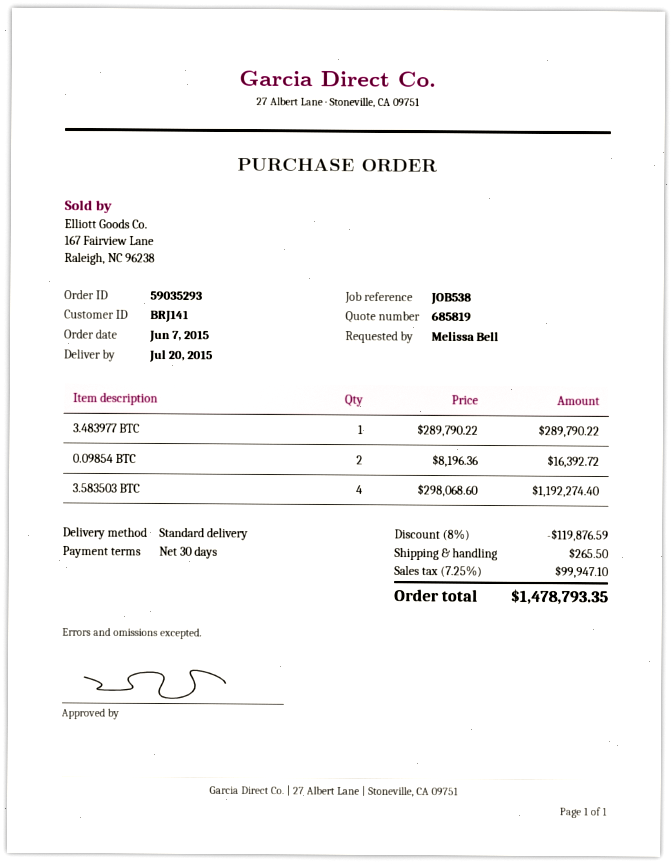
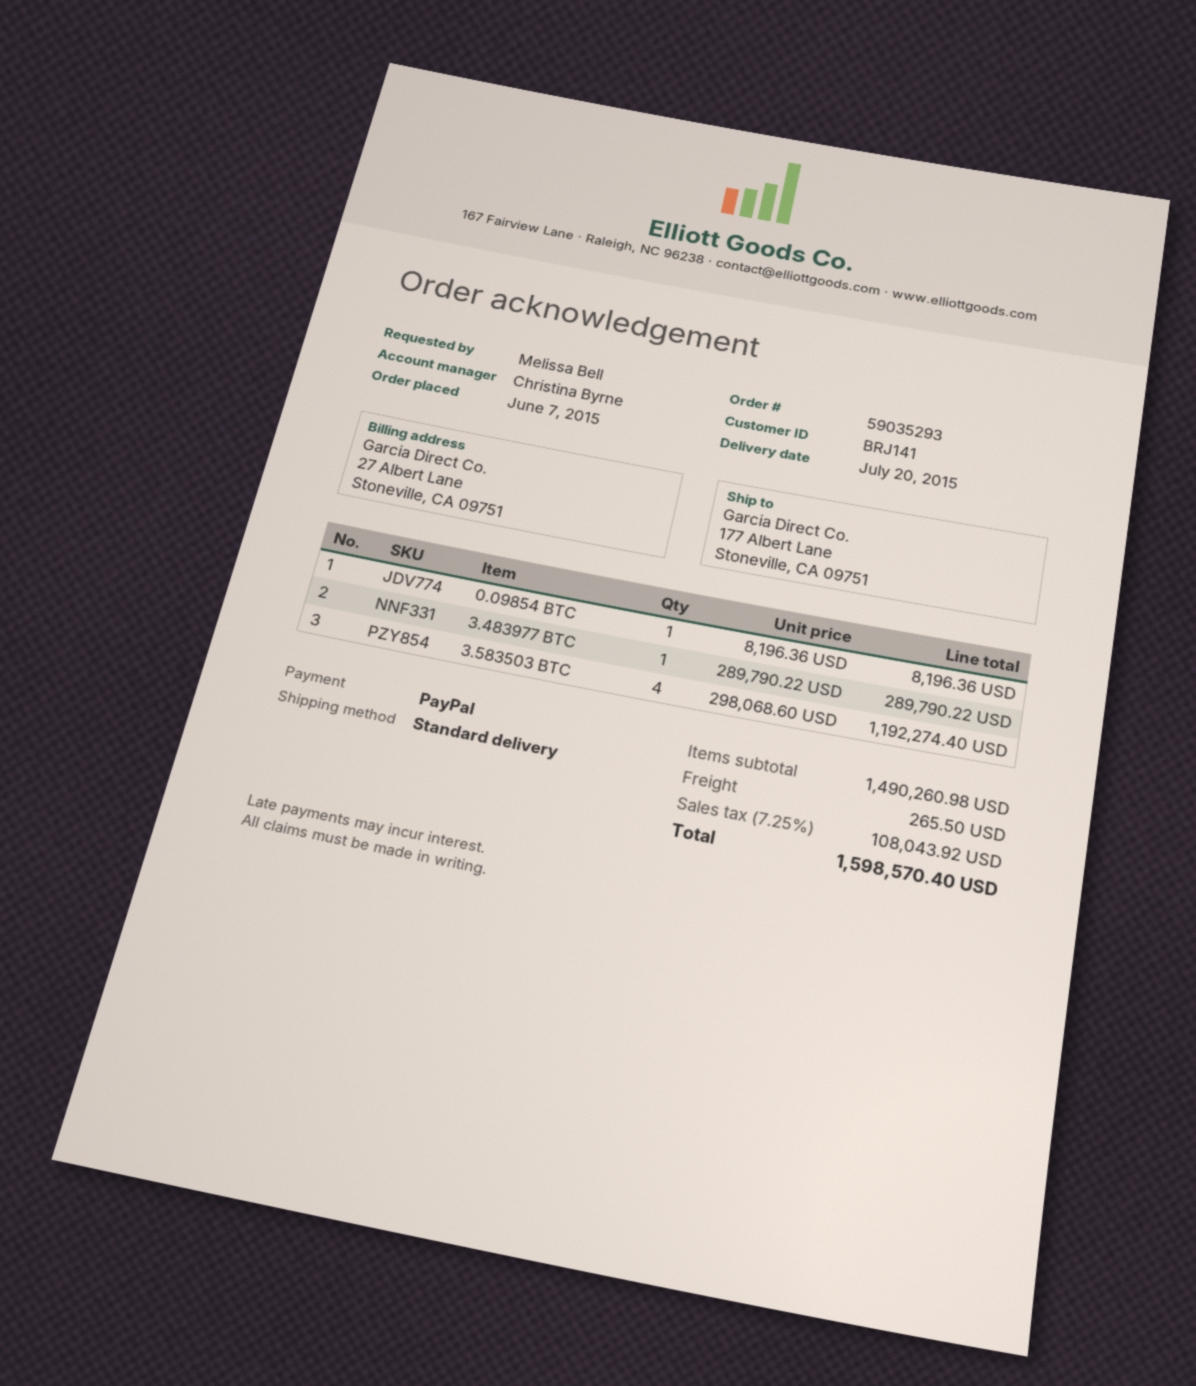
0.09854 BTC: 2 x 8196.36 = 16392.72 -> 1 x 8196.36 = 8196.36
discount: 8% = 119876.59 -> none
tax: 7.25% = 99947.10 -> 7.25% = 108043.92
total: 1478793.35 -> 1598570.40

